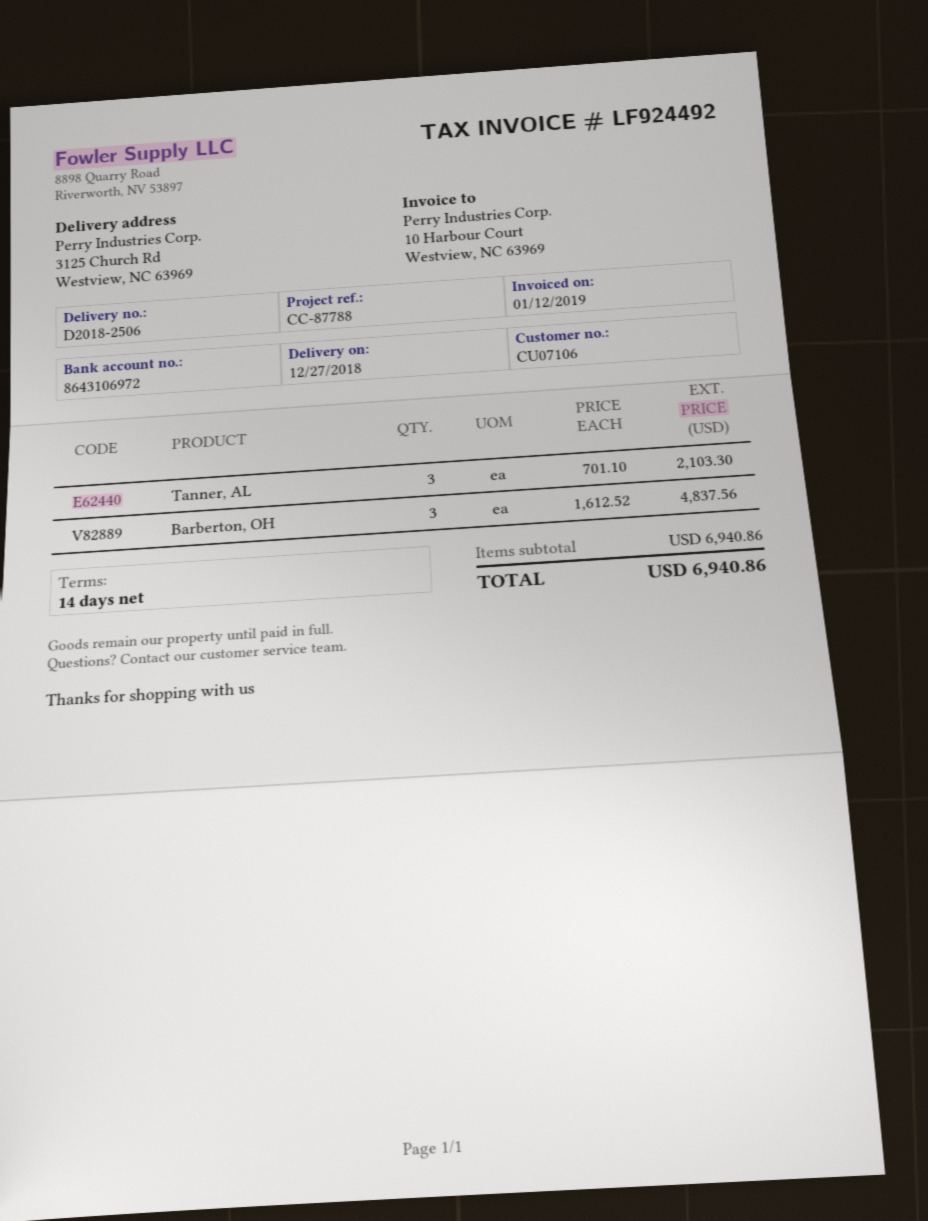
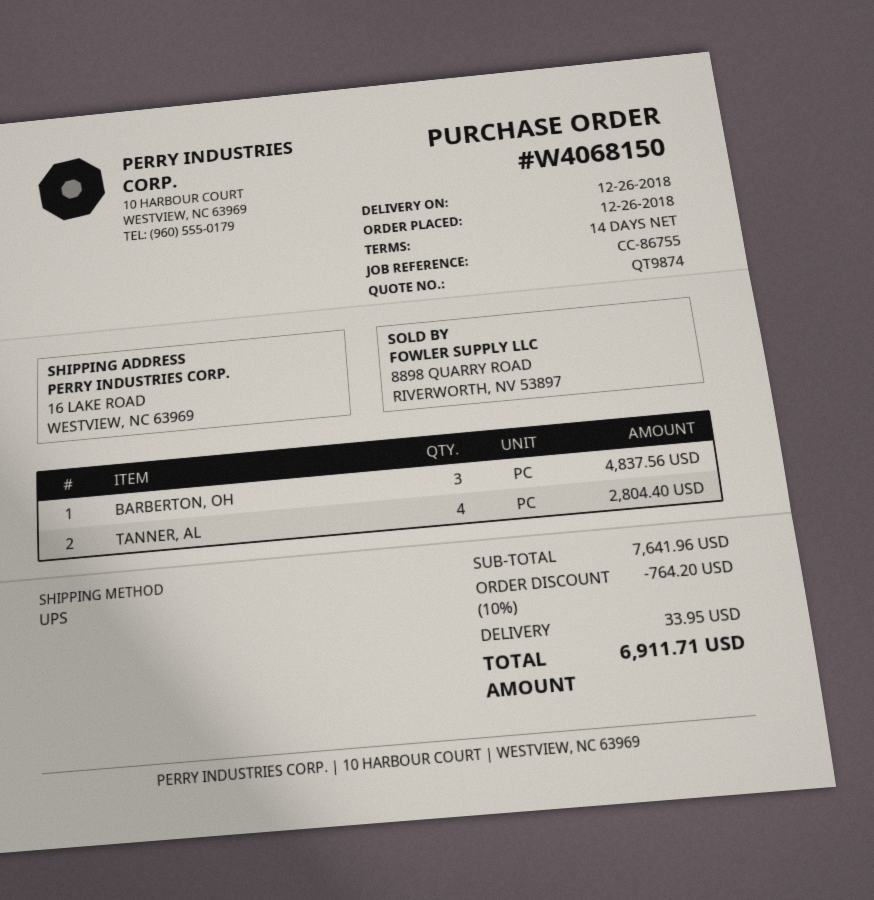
delivery date: 2018-12-27 -> 2018-12-26
reference: CC-87788 -> CC-86755
ship to: 3125 Church Rd, Westview, NC 63969 -> 16 LAKE ROAD, WESTVIEW, NC 63969
Tanner, AL: 3 for 2103.30 -> 4 for 2804.40
subtotal: 6940.86 -> 7641.96
discount: none -> 10% = 764.20
shipping: none -> 33.95
total: 6940.86 -> 6911.71

